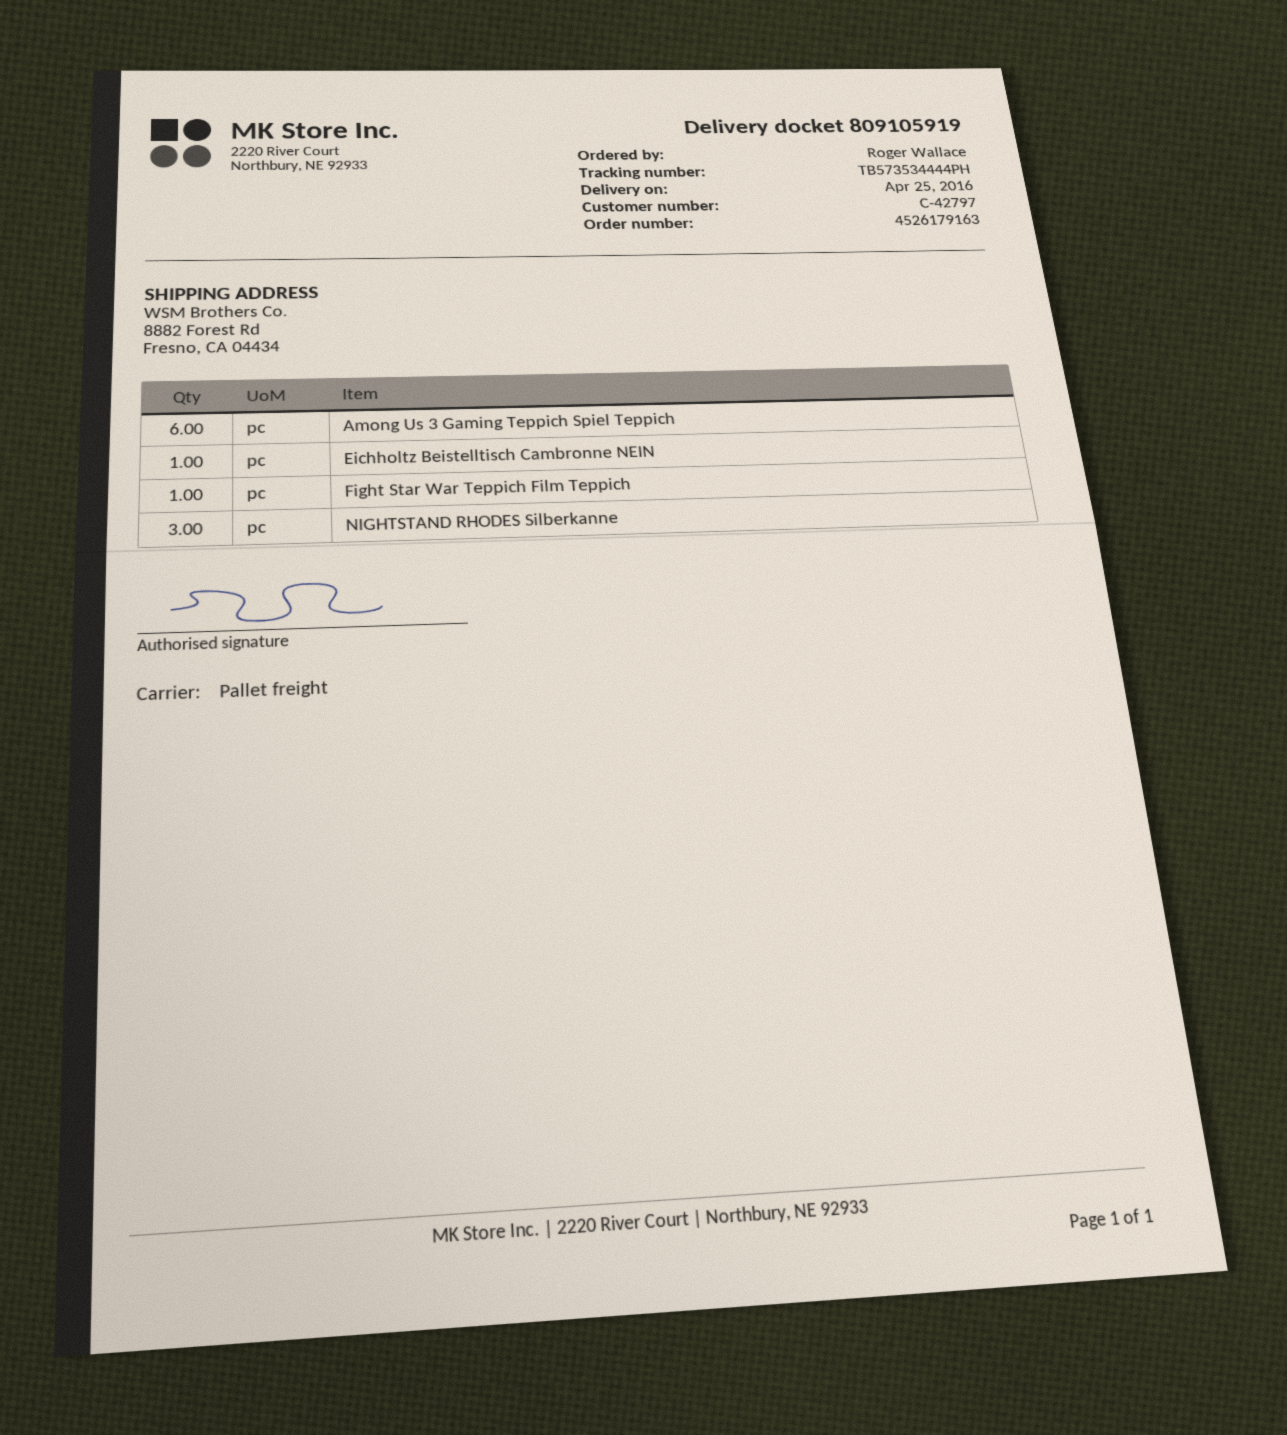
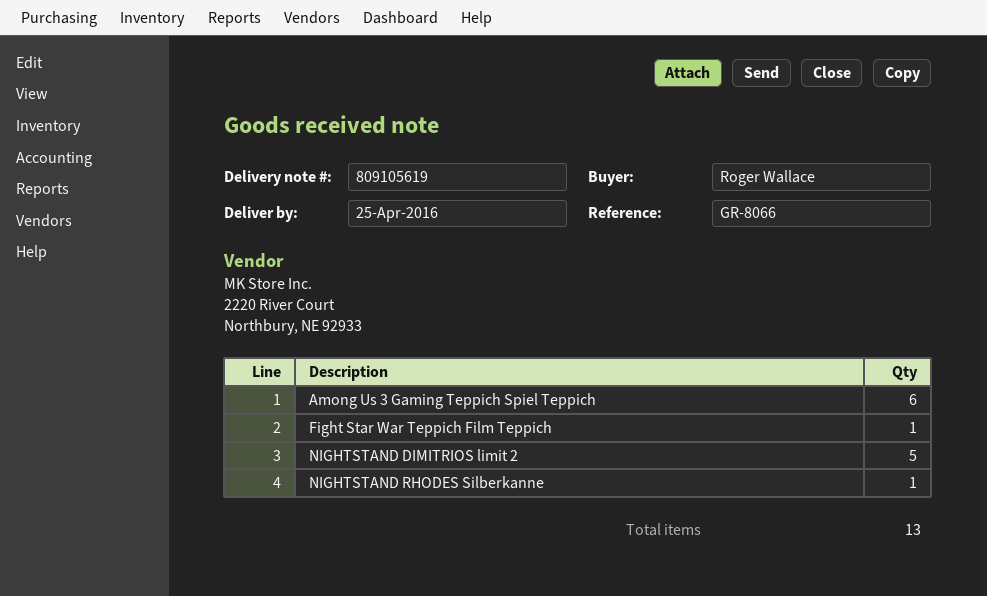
delivery note number: 809105919 -> 809105619
Eichholtz Beistelltisch Cambronne NEIN: 1 -> none
NIGHTSTAND RHODES Silberkanne: 3 -> 1
NIGHTSTAND DIMITRIOS limit 2: none -> 5

